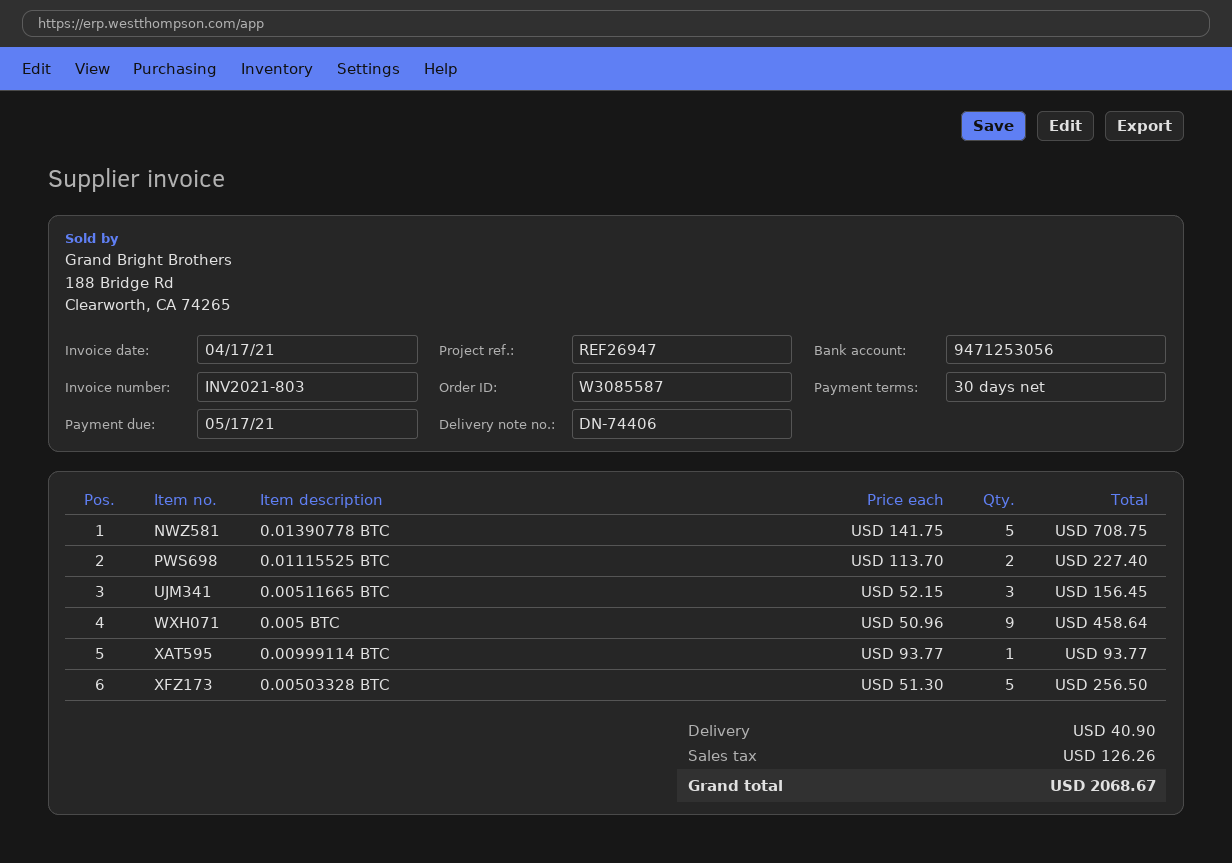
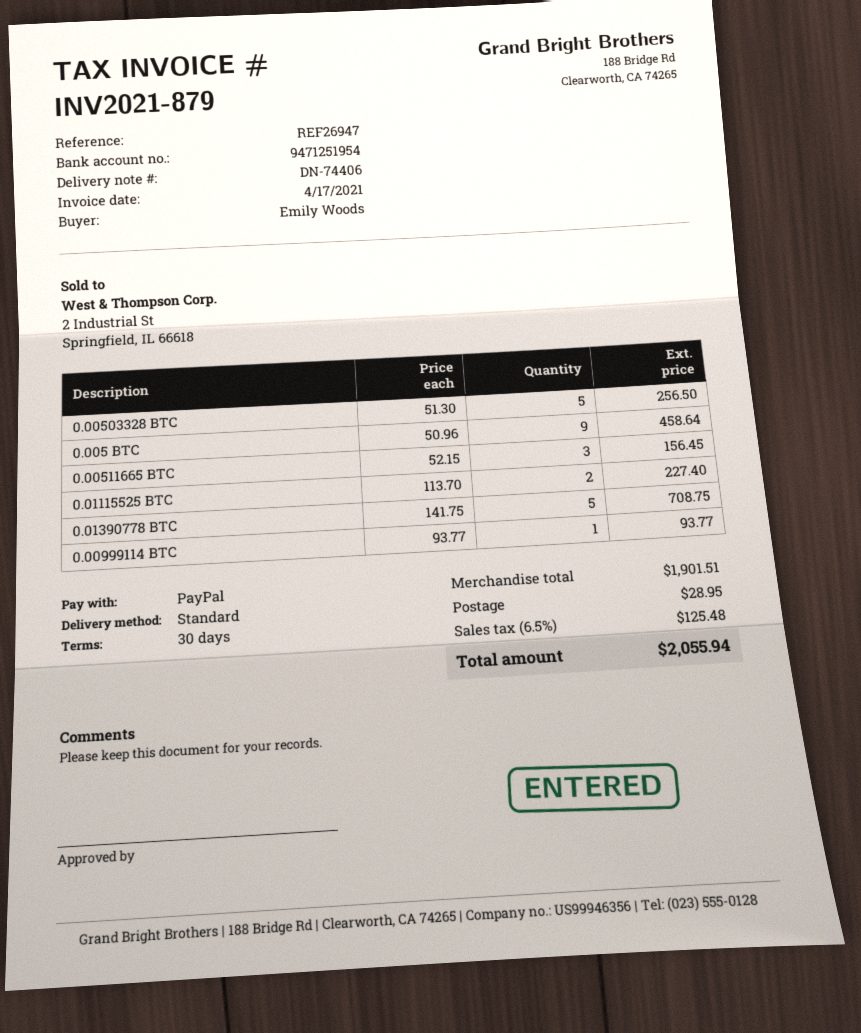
invoice number: INV2021-803 -> INV2021-879
bank account: 9471253056 -> 9471251954
shipping: 40.90 -> 28.95
tax: 126.26 -> 125.48
total: 2068.67 -> 2055.94

